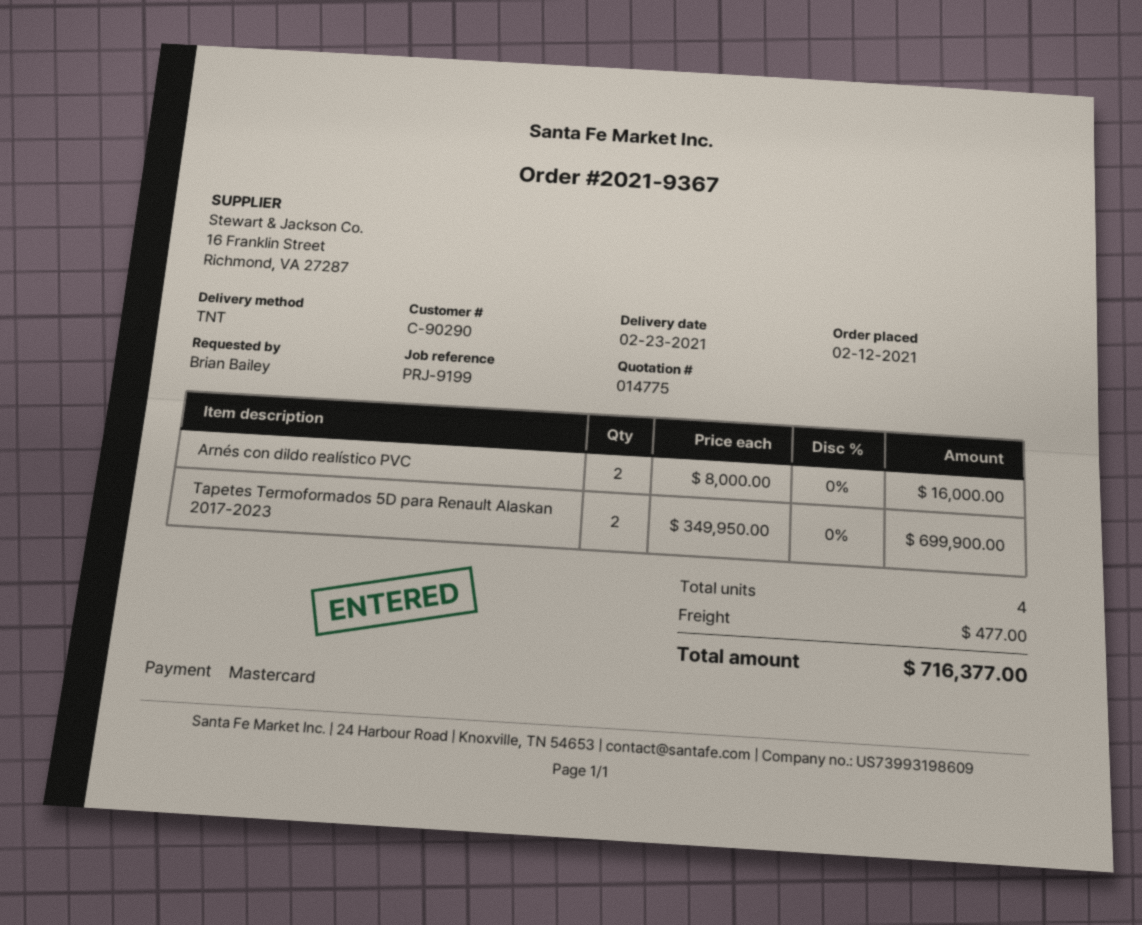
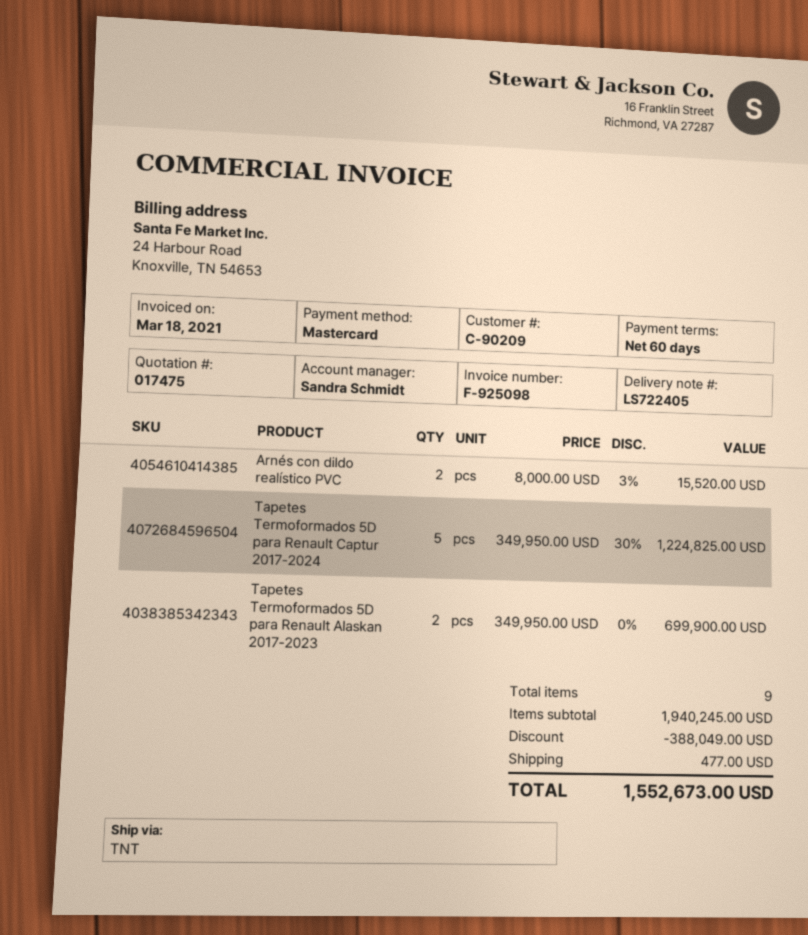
quote number: 014775 -> 017475
customer number: C-90290 -> C-90209
Arnés con dildo realístico PVC: 2 x 8000.00 = 16000.00 -> 2 x 8000.00 - 3% = 15520.00
Tapetes Termoformados 5D para Renault Captur 2017-2024: none -> 5 x 349950.00 - 30% = 1224825.00
total quantity: 4 -> 9
discount: none -> 388049.00
total: 716377.00 -> 1552673.00

